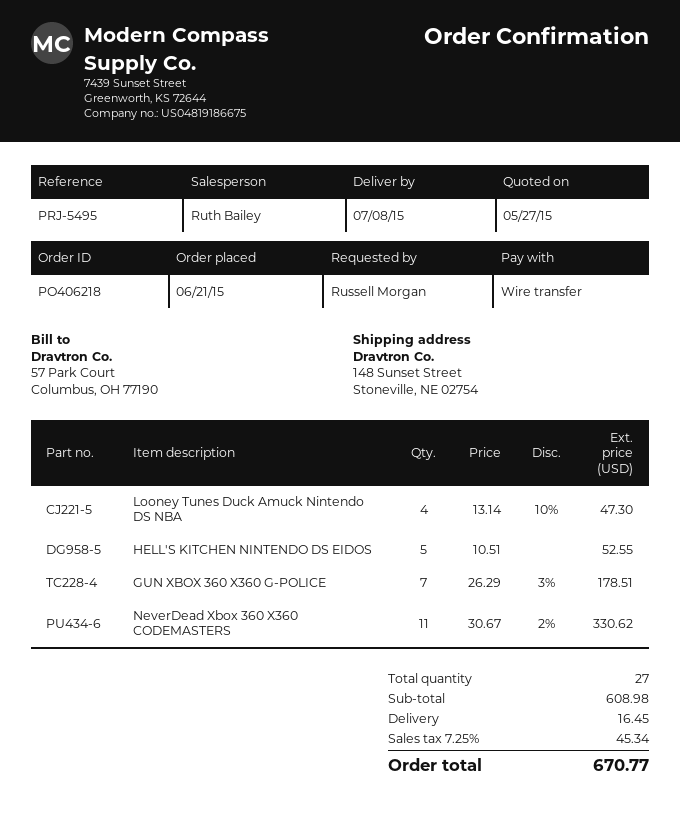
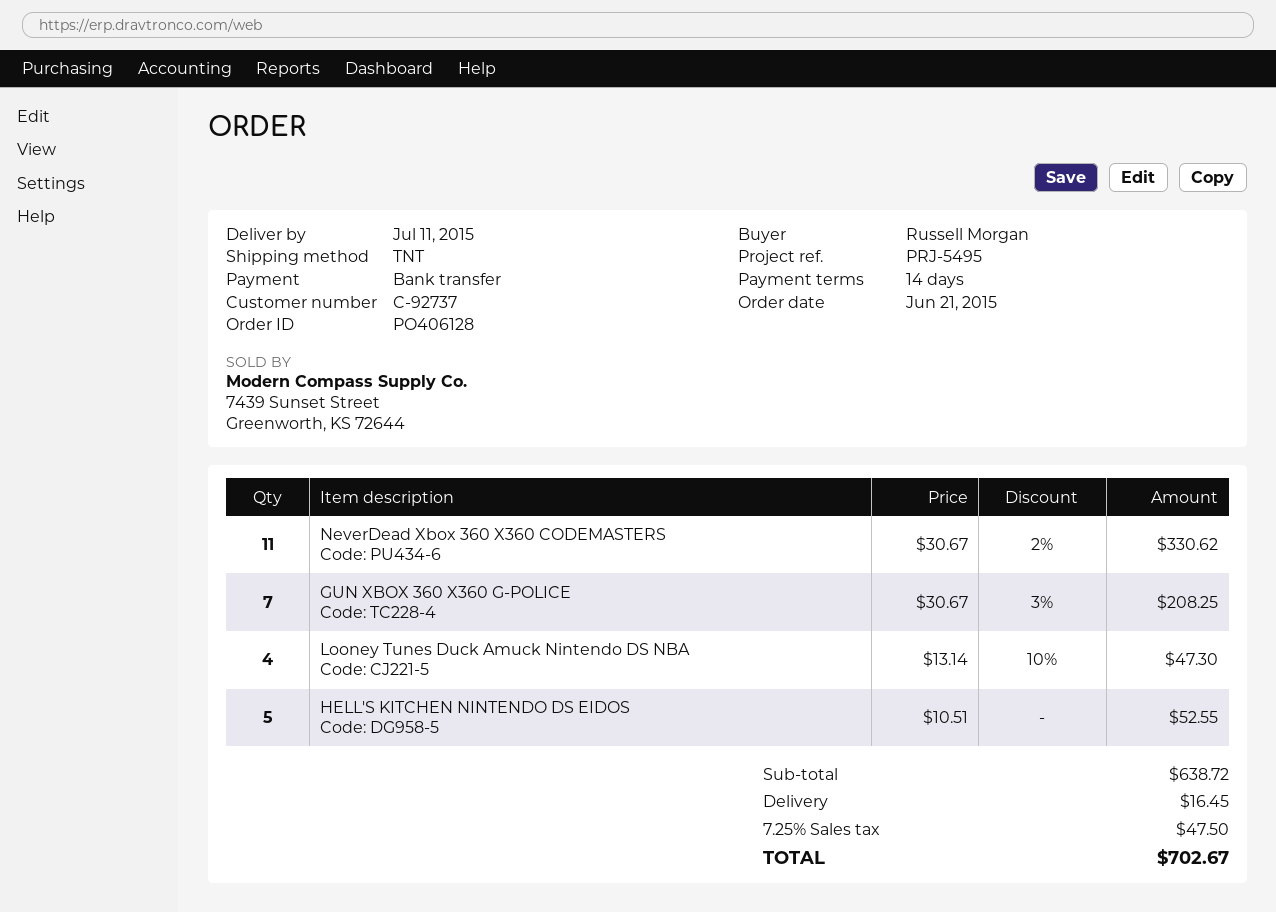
order number: PO406218 -> PO406128
delivery date: 2015-07-08 -> 2015-07-11
GUN XBOX 360 X360 G-POLICE: 7 x 26.29 - 3% = 178.51 -> 7 x 30.67 - 3% = 208.25
subtotal: 608.98 -> 638.72
tax: 7.25% = 45.34 -> 7.25% = 47.50
total: 670.77 -> 702.67

